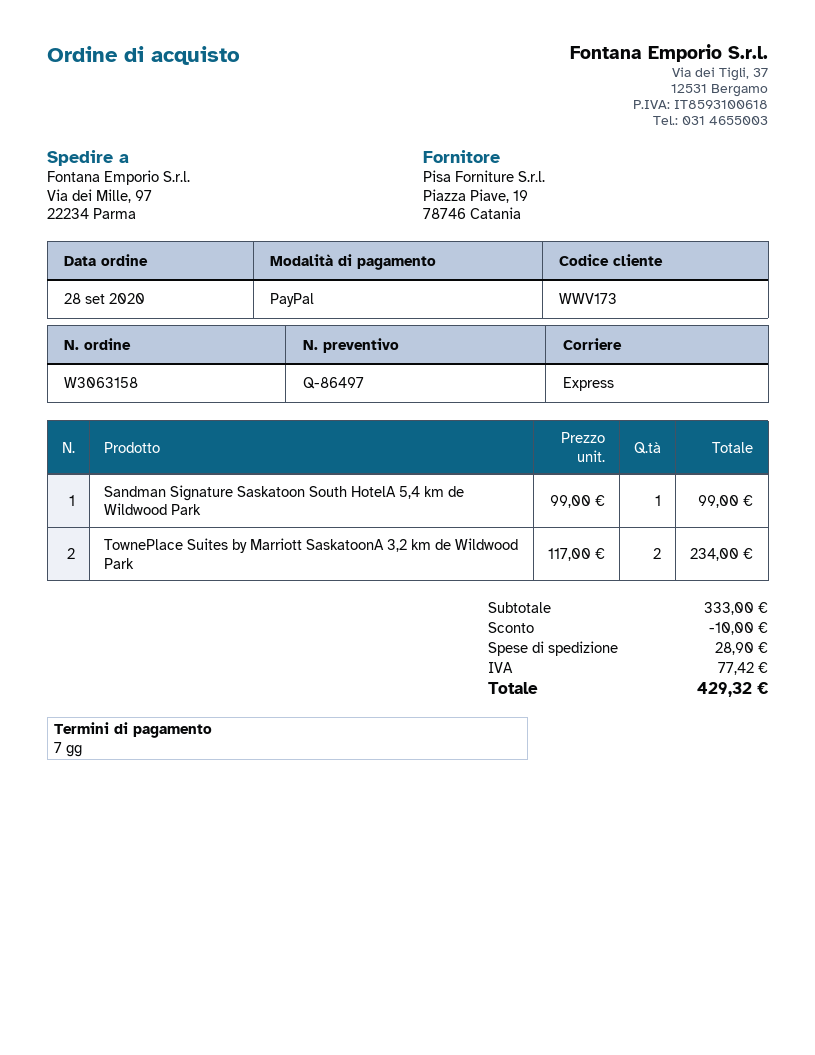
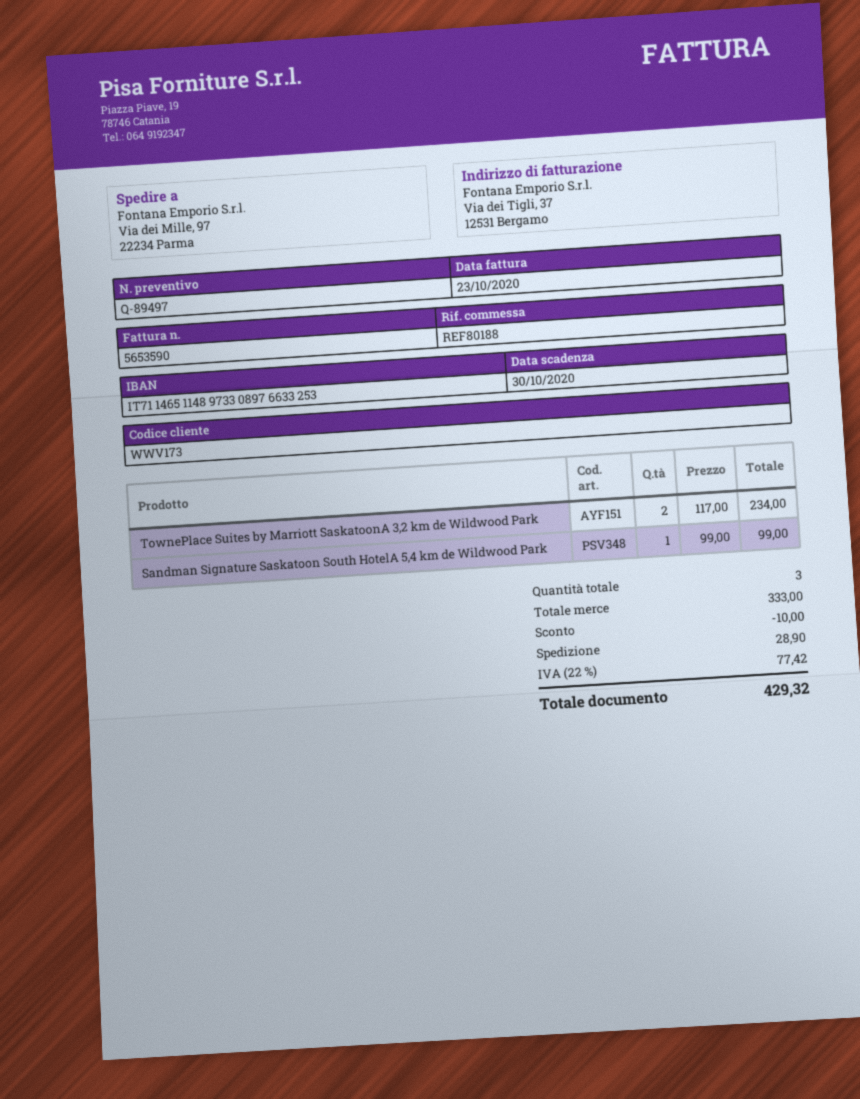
quote number: Q-86497 -> Q-89497

